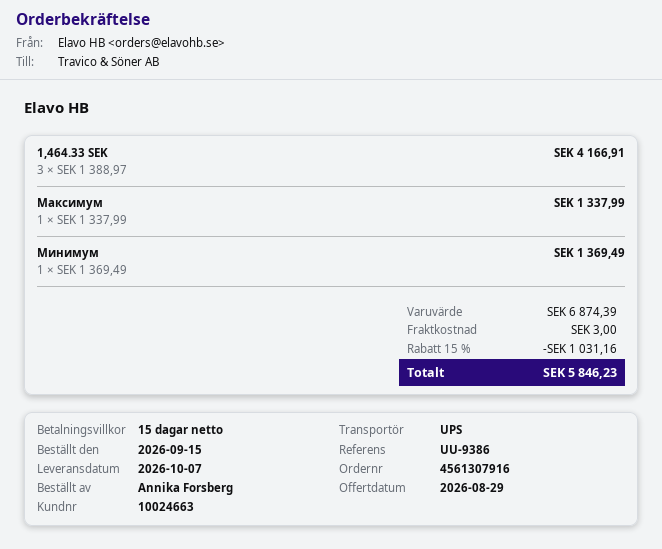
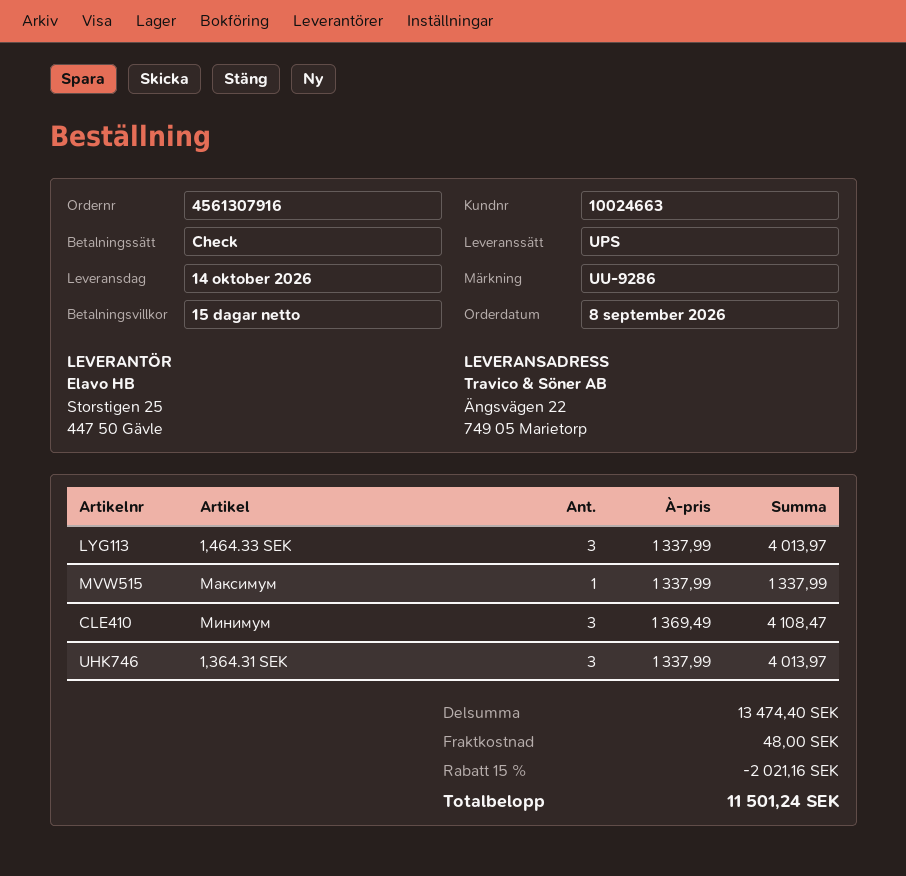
order date: 2026-09-15 -> 2026-09-08
delivery date: 2026-10-07 -> 2026-10-14
reference: UU-9386 -> UU-9286
1,464.33 SEK: 3 x 1388.97 = 4166.91 -> 3 x 1337.99 = 4013.97
Минимум: 1 x 1369.49 = 1369.49 -> 3 x 1369.49 = 4108.47
1,364.31 SEK: none -> 3 x 1337.99 = 4013.97
subtotal: 6874.39 -> 13474.40
discount: 15% = 1031.16 -> 15% = 2021.16
shipping: 3.00 -> 48.00
total: 5846.23 -> 11501.24

